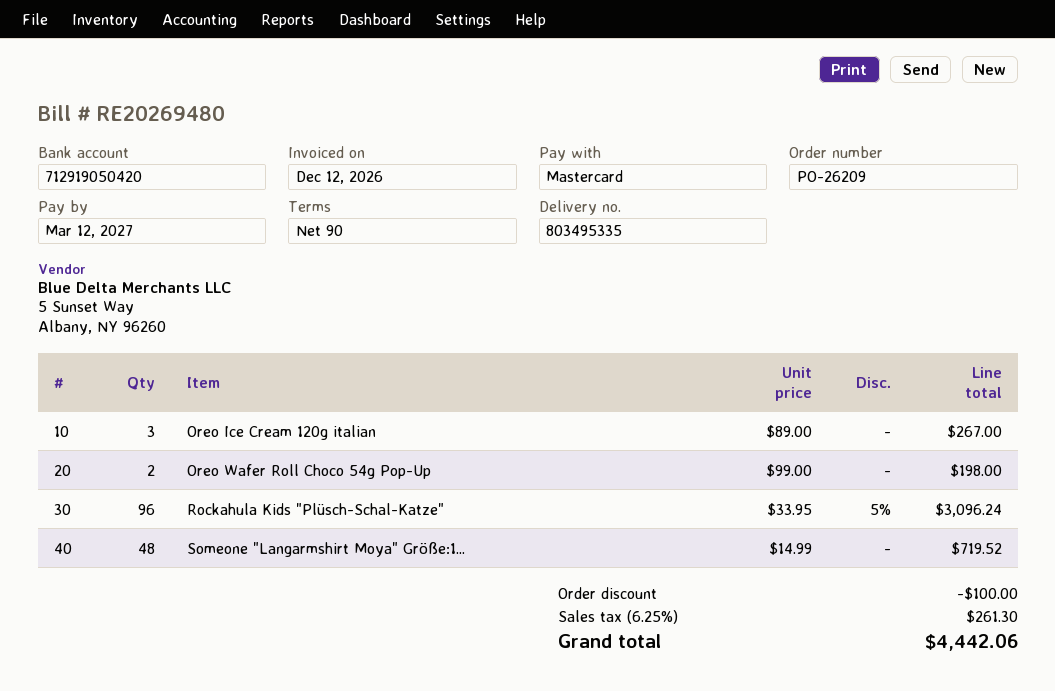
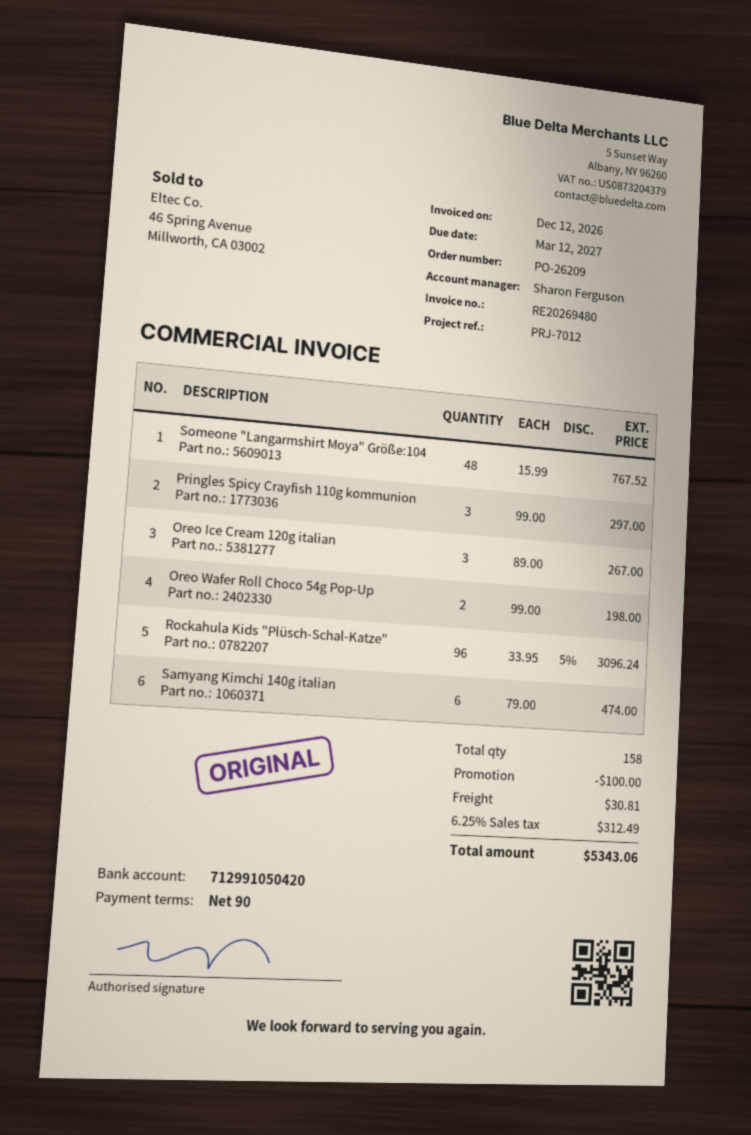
bank account: 712919050420 -> 712991050420
Someone "Langarmshirt Moya" Größe:1...: 48 x 14.99 = 719.52 -> 48 x 15.99 = 767.52
Pringles Spicy Crayfish 110g kommunion: none -> 3 x 99.00 = 297.00
Samyang Kimchi 140g italian: none -> 6 x 79.00 = 474.00
shipping: none -> 30.81
tax: 6.25% = 261.30 -> 6.25% = 312.49
total: 4442.06 -> 5343.06

